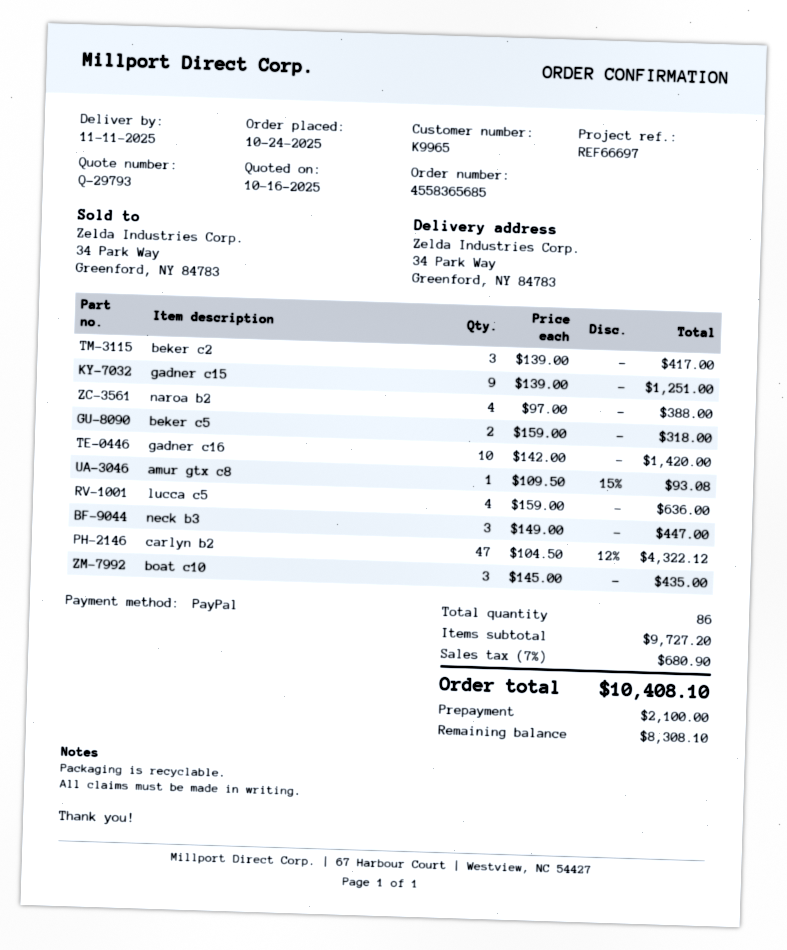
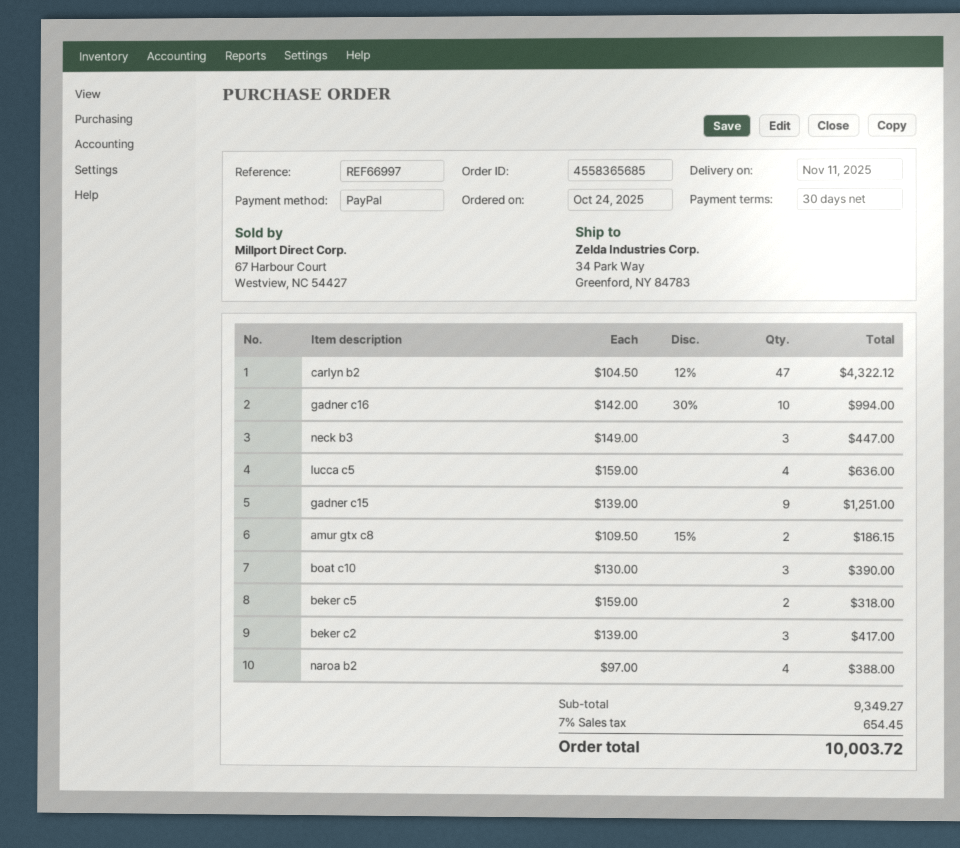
reference: REF66697 -> REF66997
gadner c16: 10 x 142.00 = 1420.00 -> 10 x 142.00 - 30% = 994.00
amur gtx c8: 1 x 109.50 - 15% = 93.08 -> 2 x 109.50 - 15% = 186.15
boat c10: 3 x 145.00 = 435.00 -> 3 x 130.00 = 390.00
subtotal: 9727.20 -> 9349.27
tax: 7% = 680.90 -> 7% = 654.45
total: 10408.10 -> 10003.72

